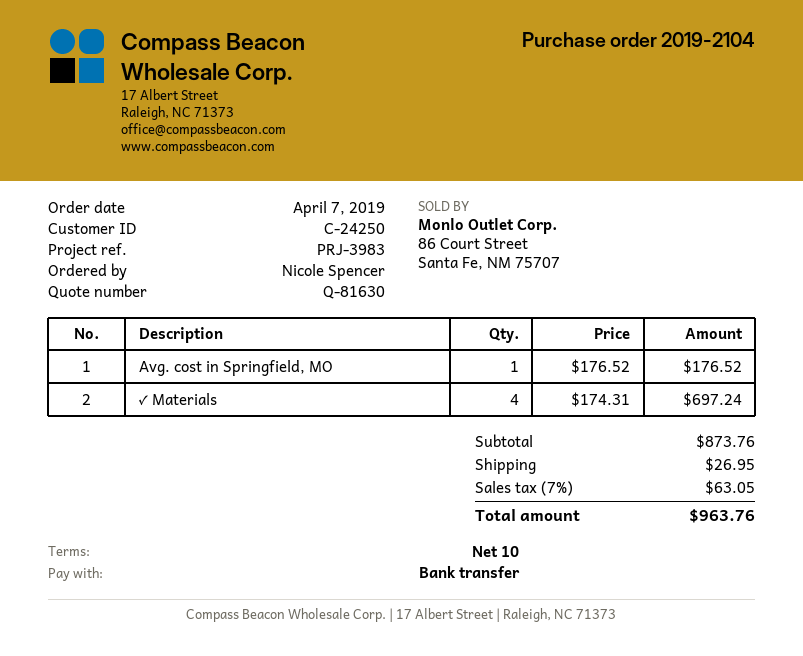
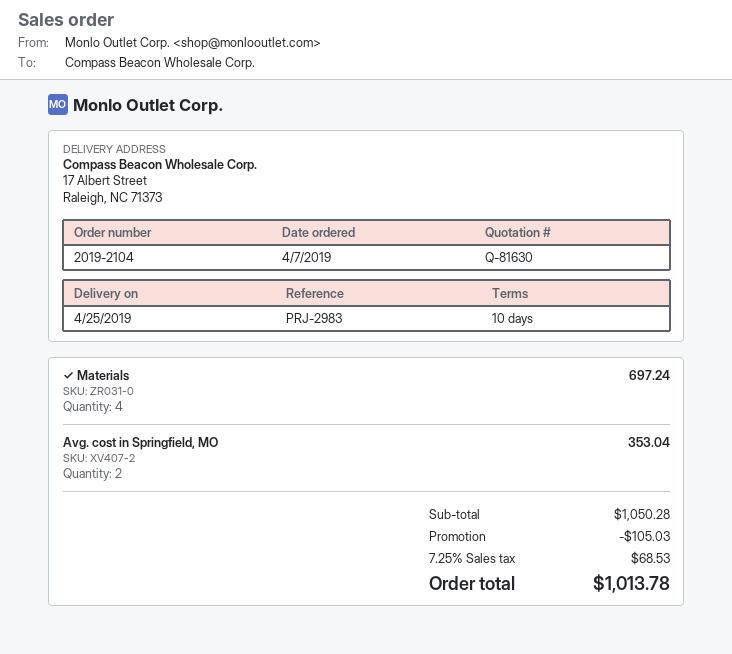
reference: PRJ-3983 -> PRJ-2983
Avg. cost in Springfield, MO: 1 for 176.52 -> 2 for 353.04
subtotal: 873.76 -> 1050.28
discount: none -> 105.03
shipping: 26.95 -> none
tax: 7% = 63.05 -> 7.25% = 68.53
total: 963.76 -> 1013.78

